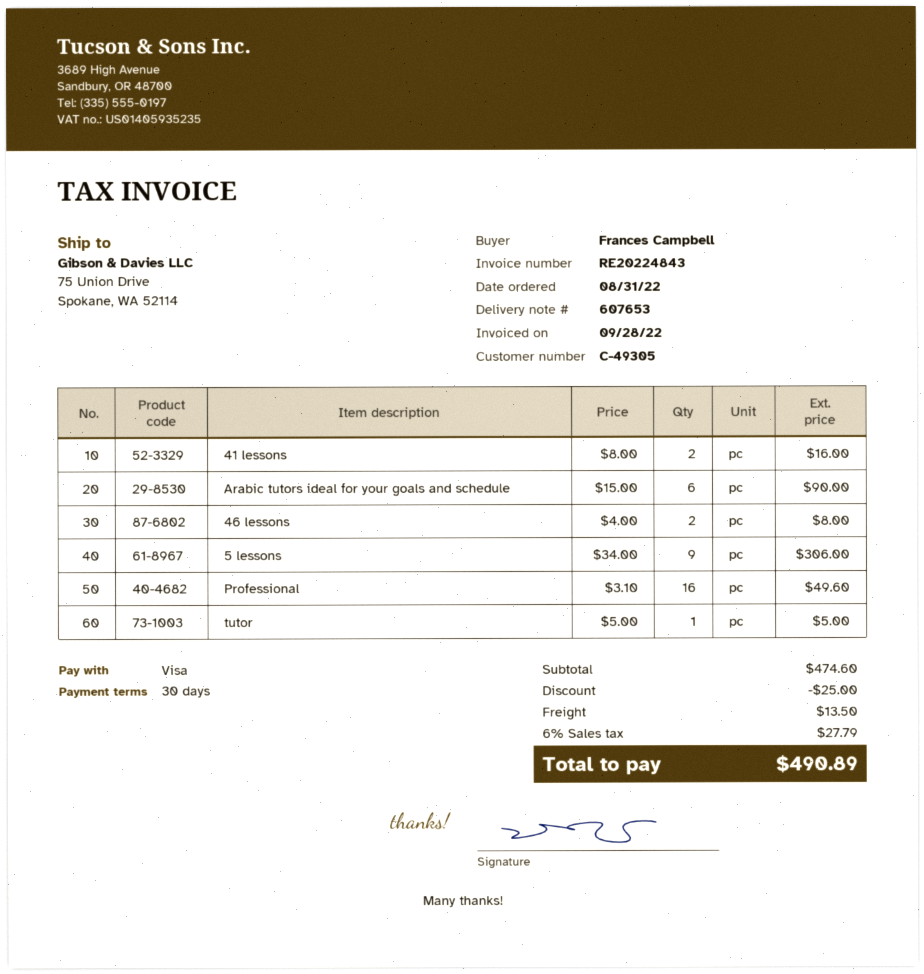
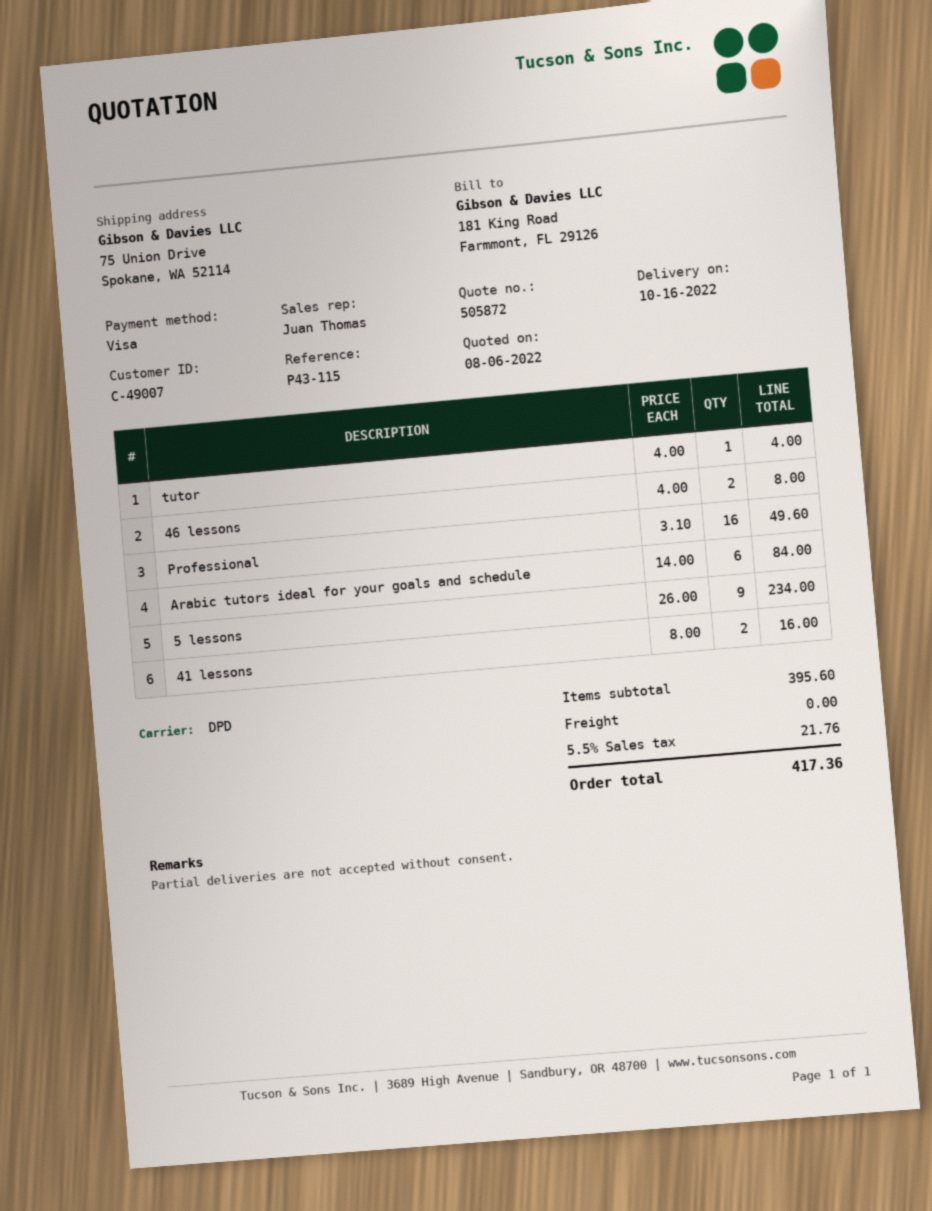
customer number: C-49305 -> C-49007
Arabic tutors ideal for your goals and schedule: 6 x 15.00 = 90.00 -> 6 x 14.00 = 84.00
5 lessons: 9 x 34.00 = 306.00 -> 9 x 26.00 = 234.00
tutor: 1 x 5.00 = 5.00 -> 1 x 4.00 = 4.00
subtotal: 474.60 -> 395.60
discount: 25.00 -> none
shipping: 13.50 -> 0.00
tax: 6% = 27.79 -> 5.5% = 21.76
total: 490.89 -> 417.36

